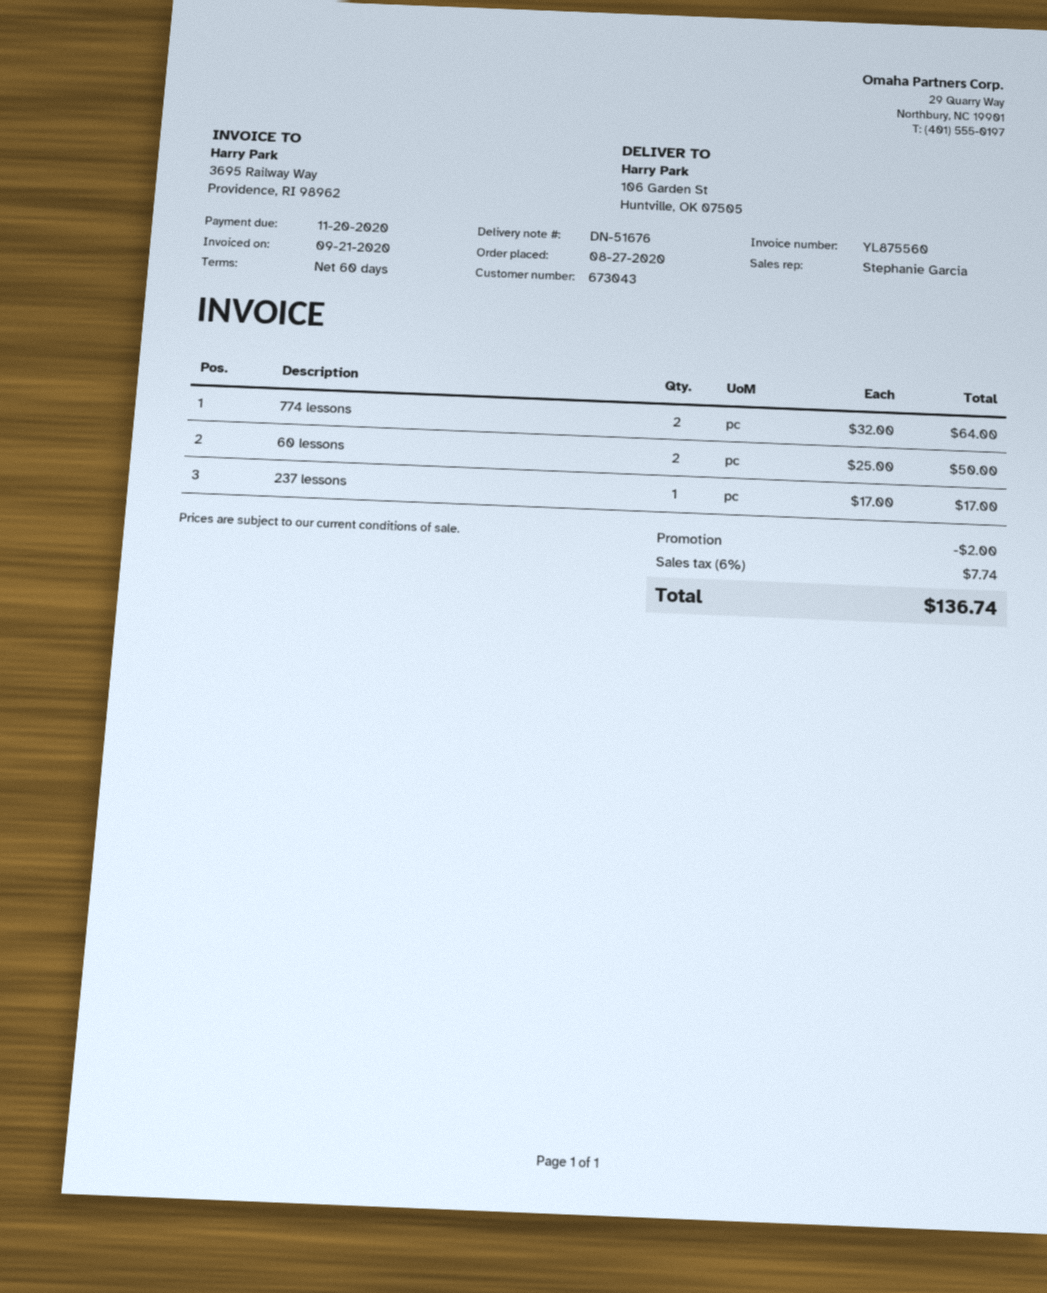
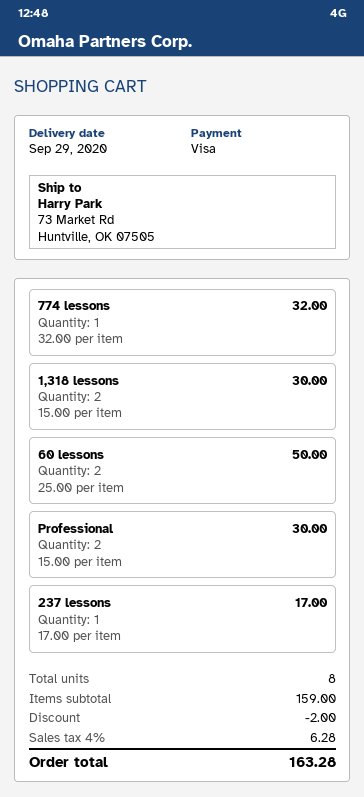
ship to: 106 Garden St, Huntville, OK 07505 -> 73 Market Rd, Huntville, OK 07505
774 lessons: 2 x 32.00 = 64.00 -> 1 x 32.00 = 32.00
1,318 lessons: none -> 2 x 15.00 = 30.00
Professional: none -> 2 x 15.00 = 30.00
tax: 6% = 7.74 -> 4% = 6.28
total: 136.74 -> 163.28

